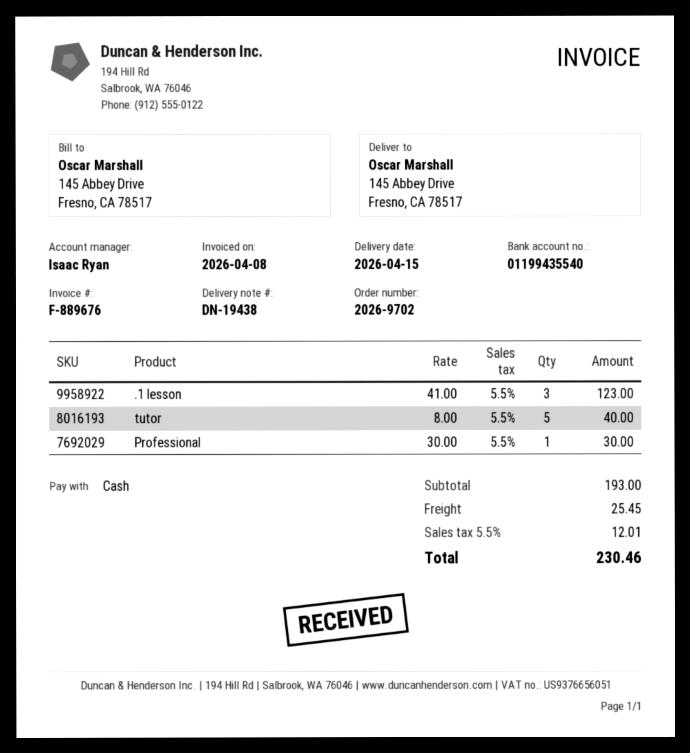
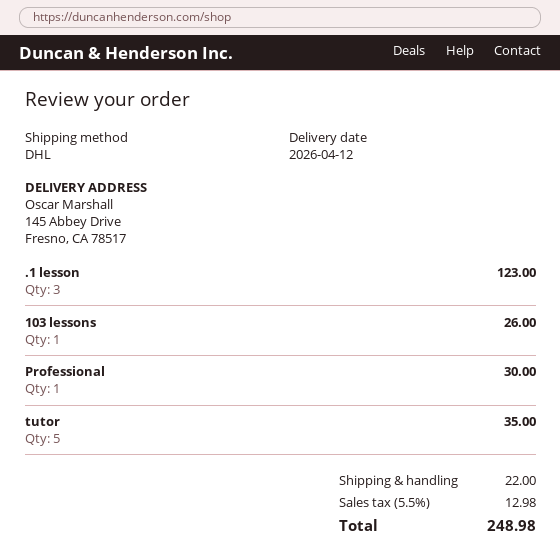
delivery date: 2026-04-15 -> 2026-04-12
tutor: 5 for 40.00 -> 5 for 35.00
103 lessons: none -> 1 for 26.00
shipping: 25.45 -> 22.00
tax: 5.5% = 12.01 -> 5.5% = 12.98
total: 230.46 -> 248.98

